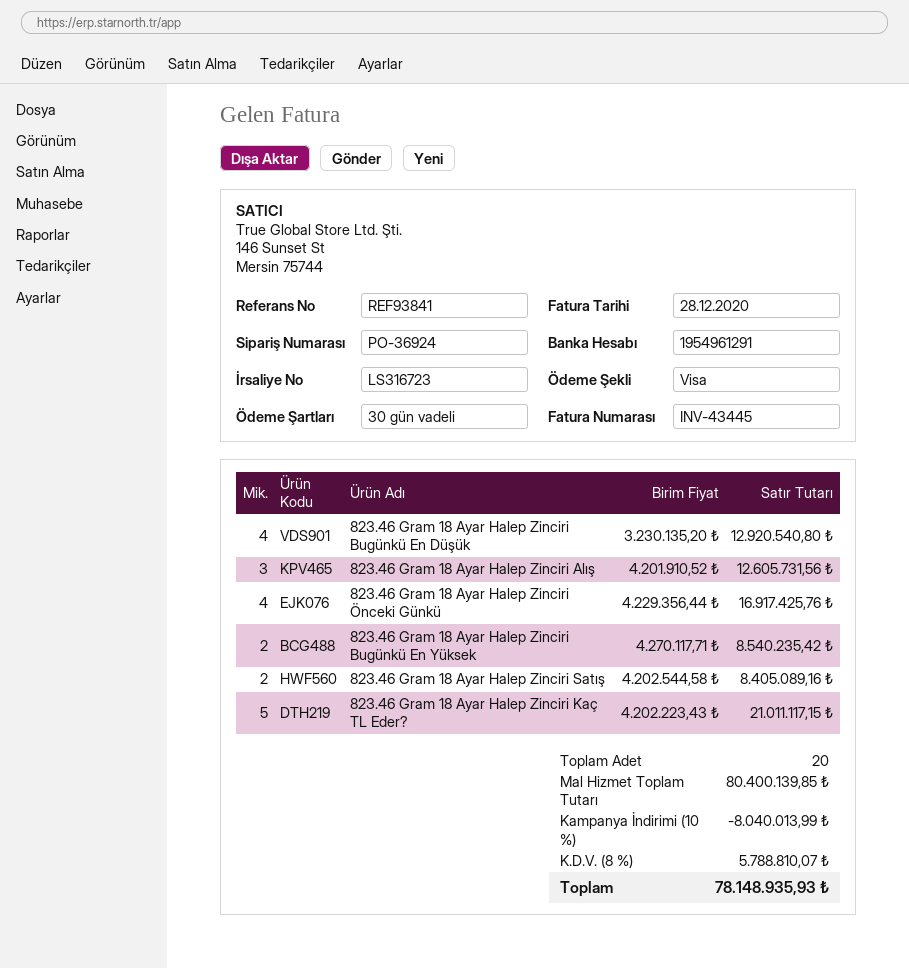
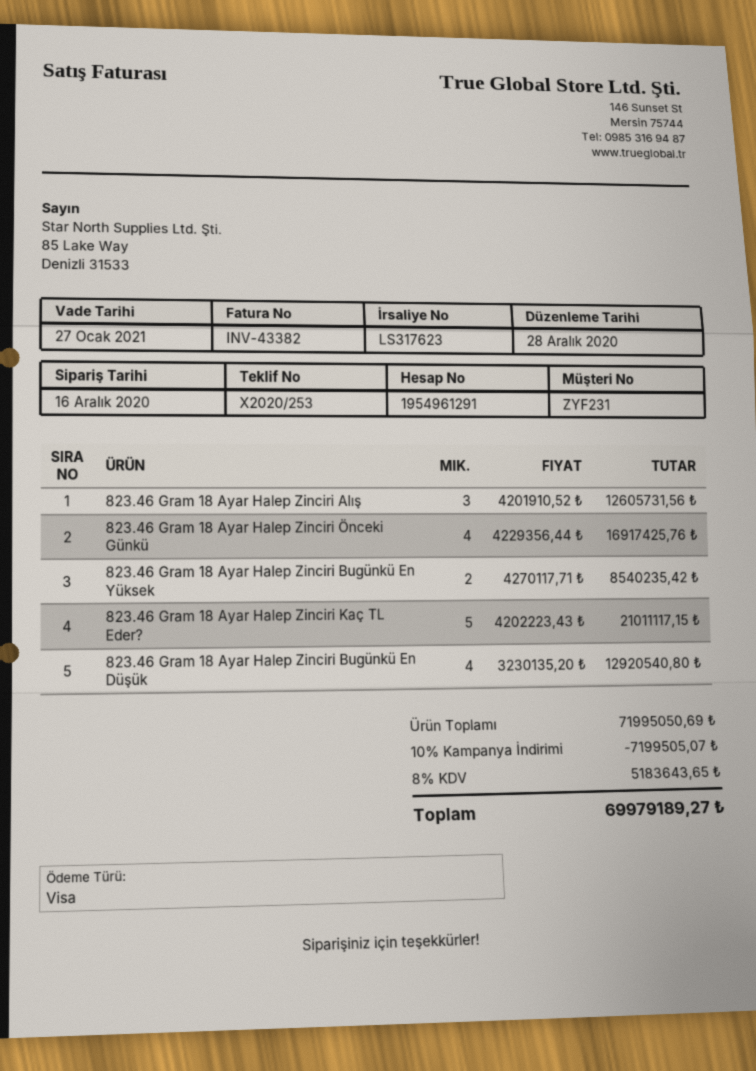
delivery note number: LS316723 -> LS317623
invoice number: INV-43445 -> INV-43382
823.46 Gram 18 Ayar Halep Zinciri Satış: 2 x 4202544.58 = 8405089.16 -> none
subtotal: 80400139.85 -> 71995050.69
discount: 10% = 8040013.99 -> 10% = 7199505.07
tax: 8% = 5788810.07 -> 8% = 5183643.65
total: 78148935.93 -> 69979189.27

